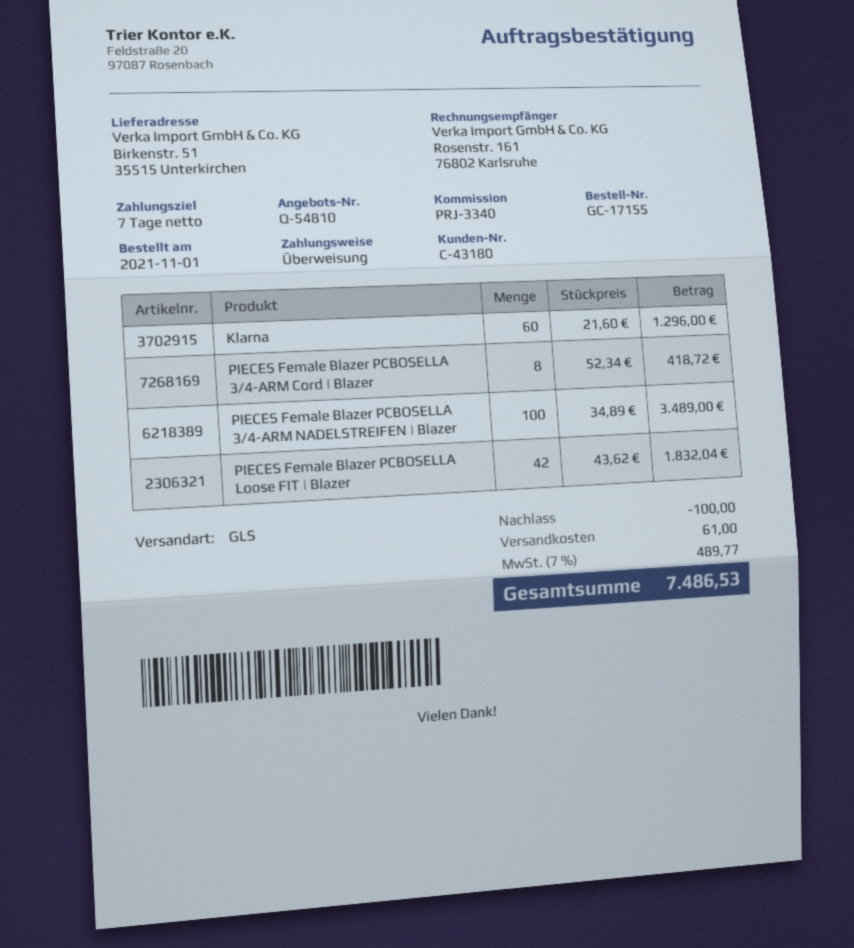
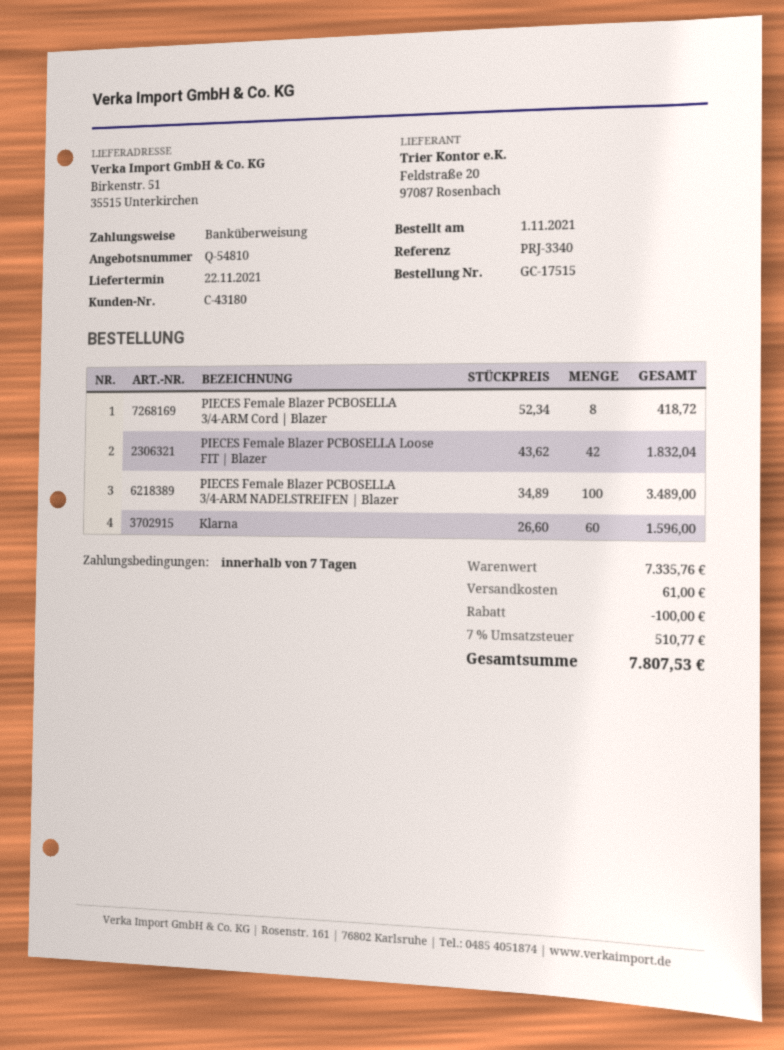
order number: GC-17155 -> GC-17515
Klarna: 60 x 21.60 = 1296.00 -> 60 x 26.60 = 1596.00
tax: 7% = 489.77 -> 7% = 510.77
total: 7486.53 -> 7807.53

